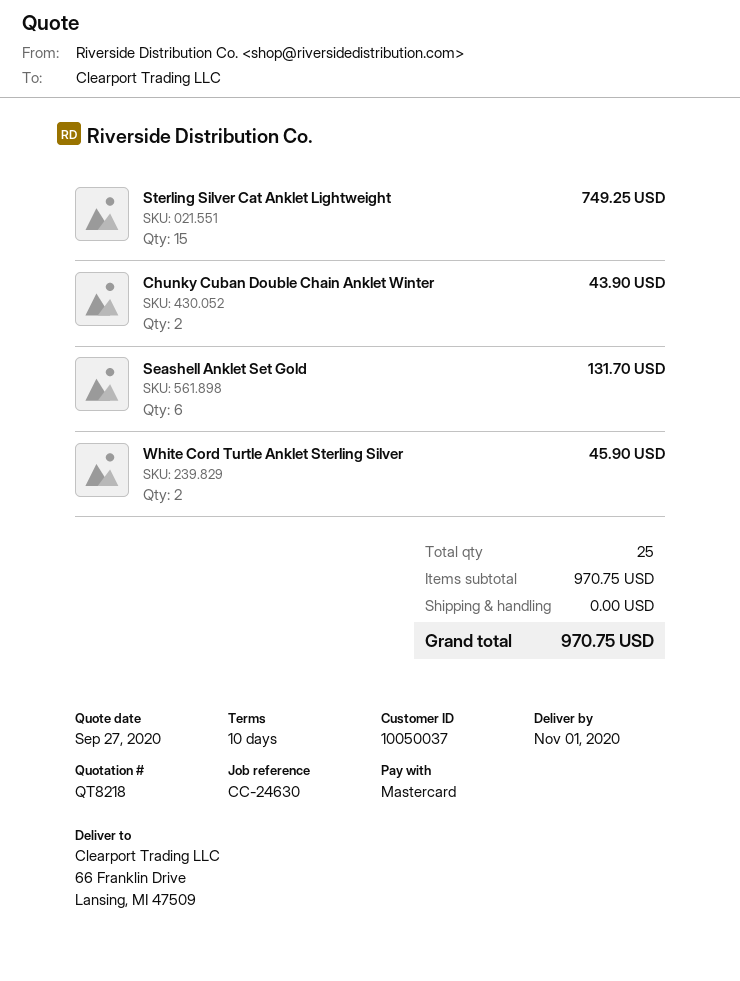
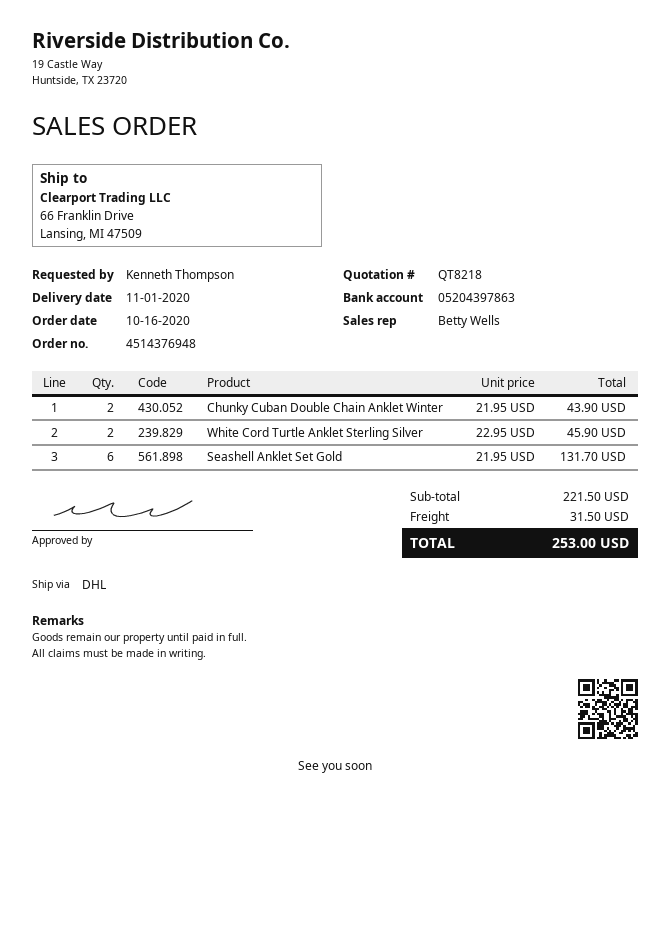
Sterling Silver Cat Anklet Lightweight: 15 for 749.25 -> none
subtotal: 970.75 -> 221.50
shipping: 0.00 -> 31.50
total: 970.75 -> 253.00

